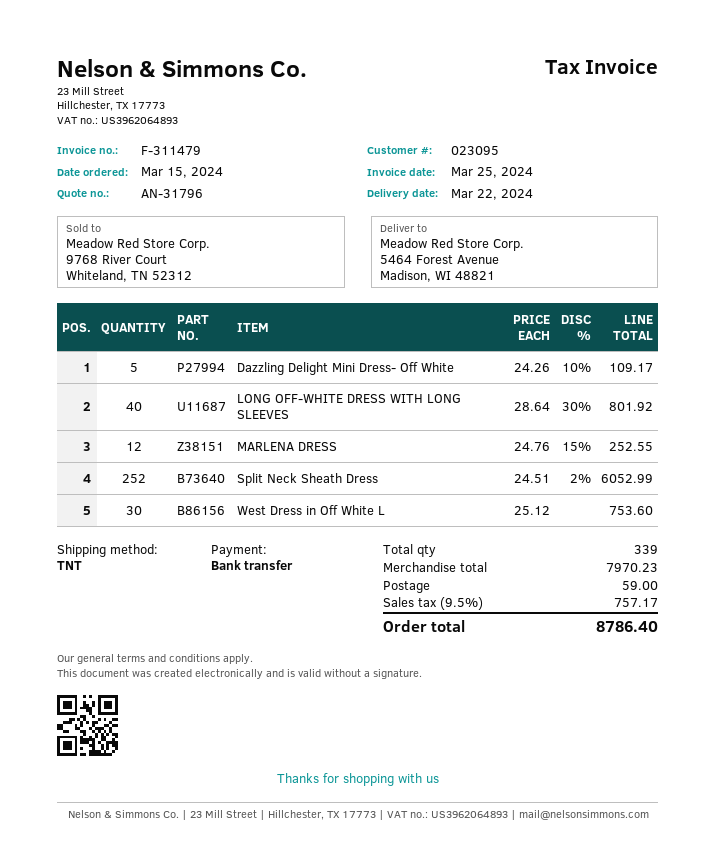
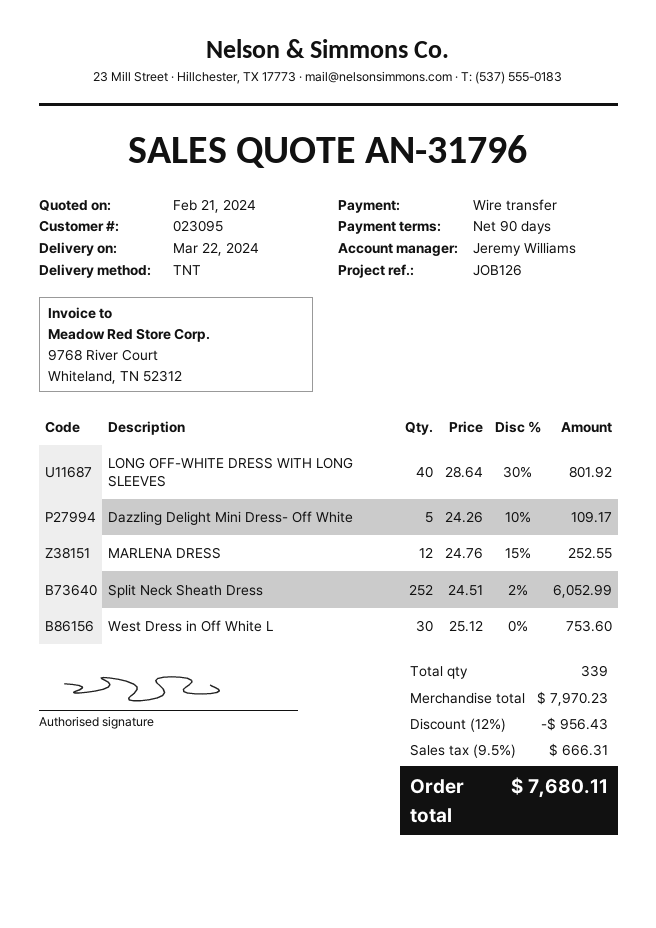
discount: none -> 12% = 956.43
shipping: 59.00 -> none
tax: 9.5% = 757.17 -> 9.5% = 666.31
total: 8786.40 -> 7680.11

